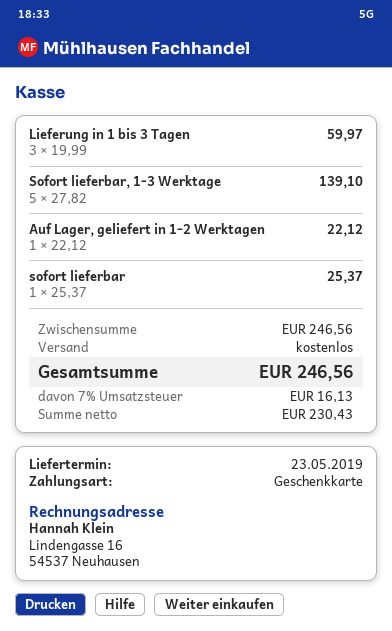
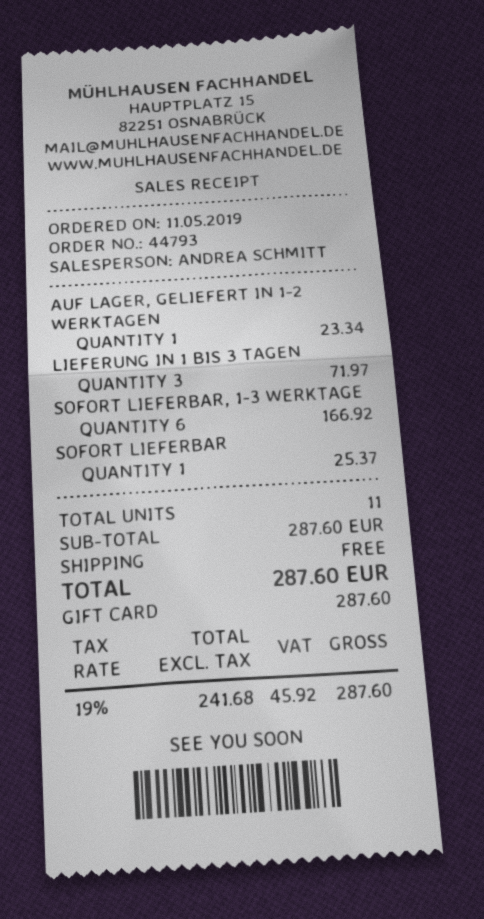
Lieferung in 1 bis 3 Tagen: 3 for 59.97 -> 3 for 71.97
Sofort lieferbar, 1-3 Werktage: 5 for 139.10 -> 6 for 166.92
Auf Lager, geliefert in 1-2 Werktagen: 1 for 22.12 -> 1 for 23.34
subtotal: 246.56 -> 287.60
net: 230.43 -> 241.68
tax: 7% = 16.13 -> 19% = 45.92
total: 246.56 -> 287.60

